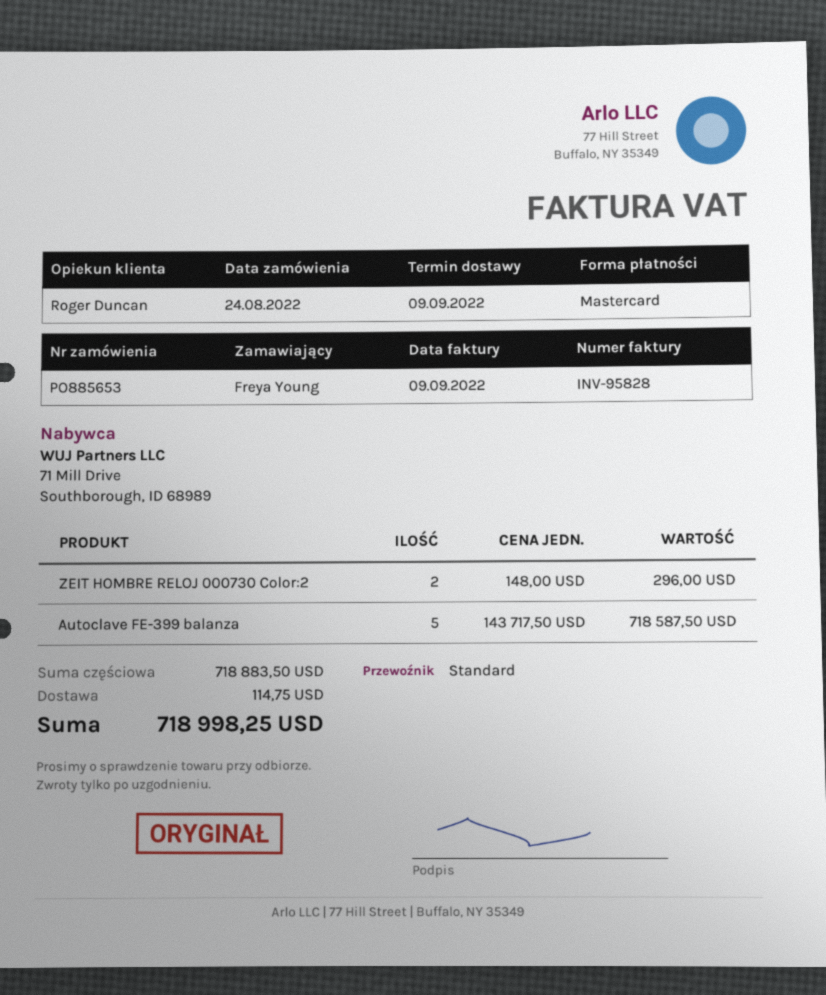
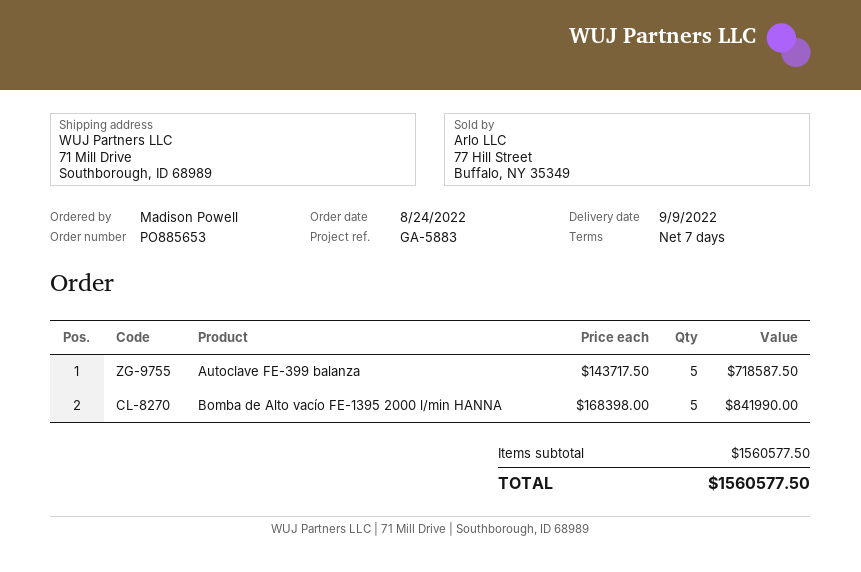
ordered by: Freya Young -> Madison Powell
ZEIT HOMBRE RELOJ 000730 Color:2: 2 x 148.00 = 296.00 -> none
Bomba de Alto vacío FE-1395 2000 l/min HANNA: none -> 5 x 168398.00 = 841990.00
subtotal: 718883.50 -> 1560577.50
shipping: 114.75 -> none
total: 718998.25 -> 1560577.50

